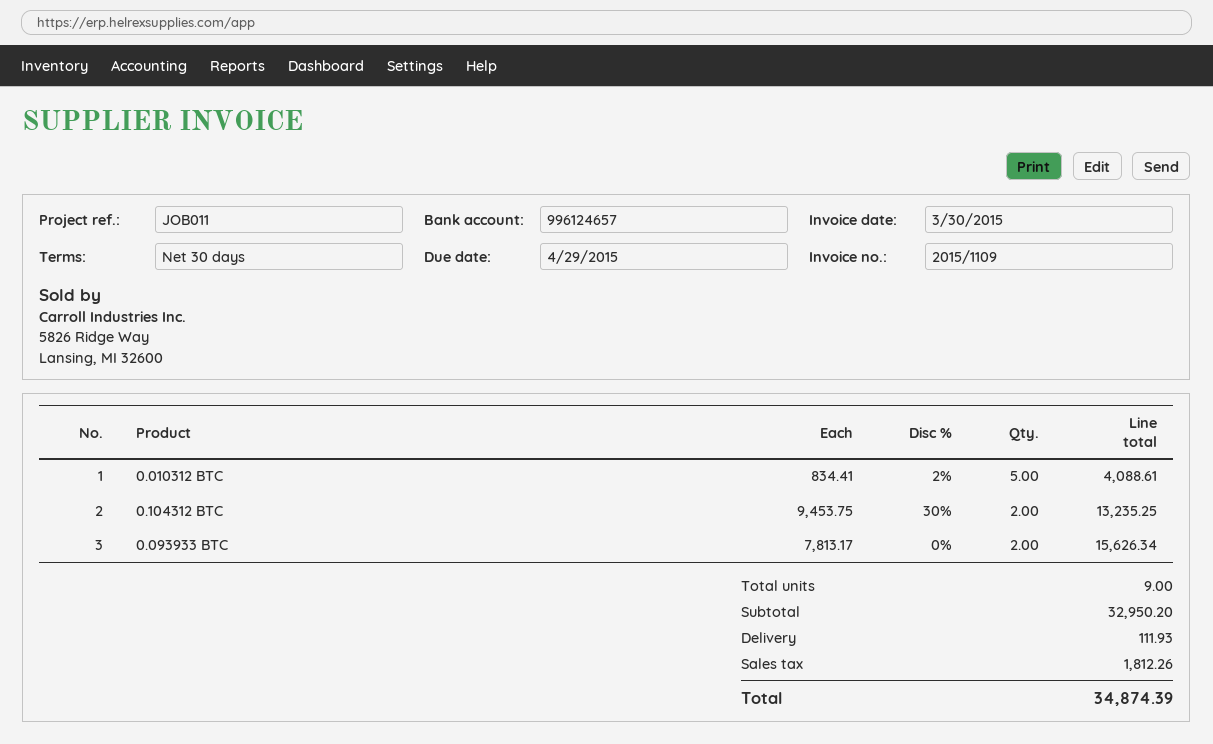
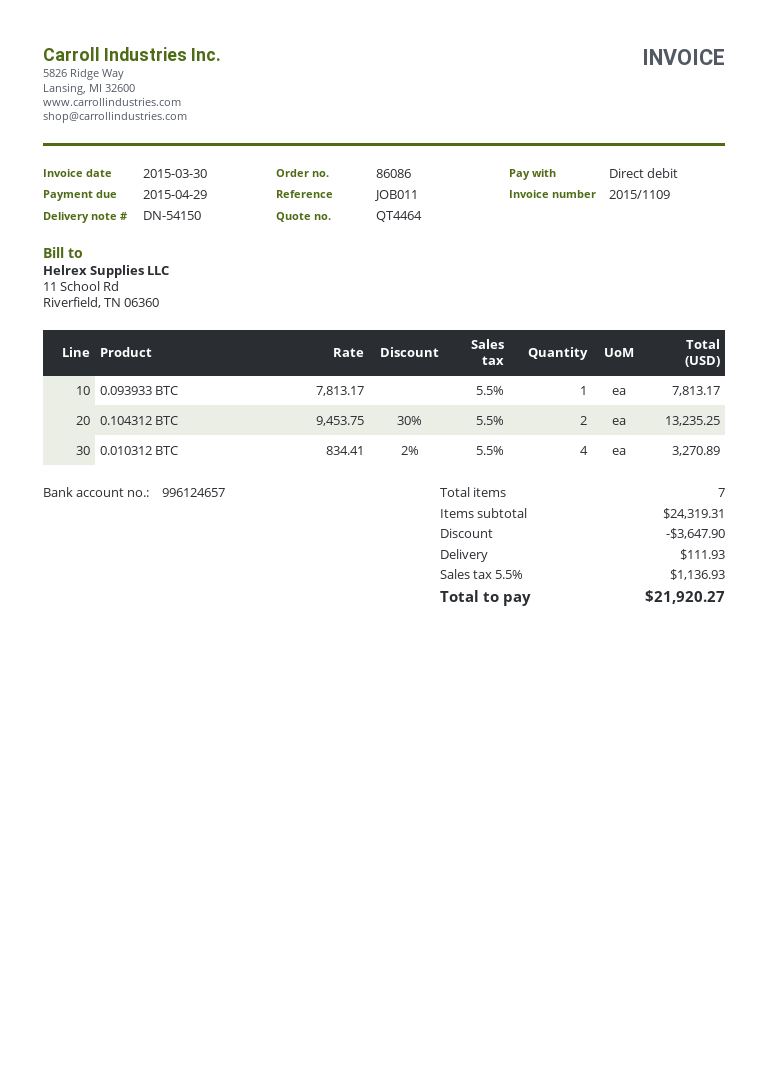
0.010312 BTC: 5 x 834.41 - 2% = 4088.61 -> 4 x 834.41 - 2% = 3270.89
0.093933 BTC: 2 x 7813.17 = 15626.34 -> 1 x 7813.17 = 7813.17
total quantity: 9 -> 7
subtotal: 32950.20 -> 24319.31
discount: none -> 3647.90
tax: 1812.26 -> 1136.93
total: 34874.39 -> 21920.27

